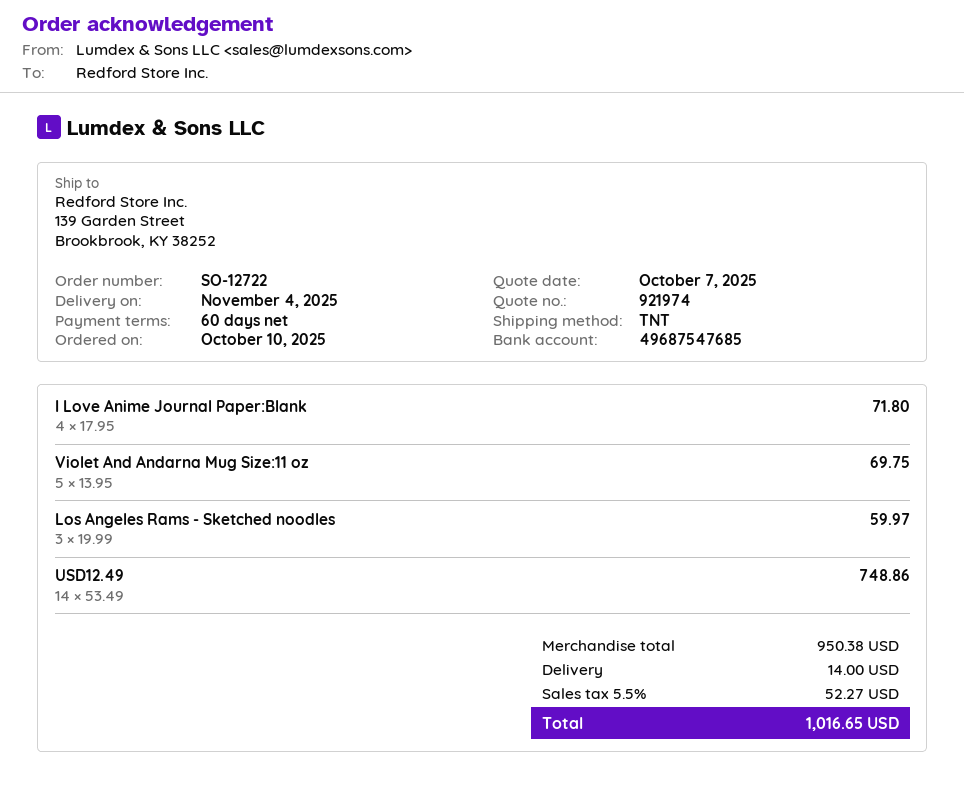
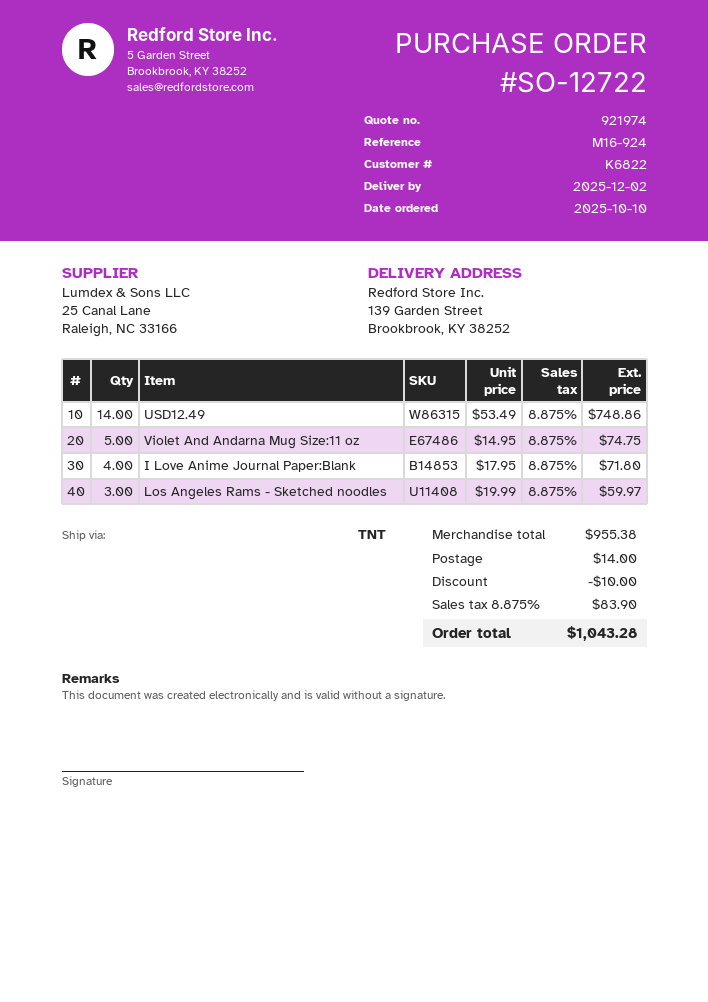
delivery date: 2025-11-04 -> 2025-12-02
Violet And Andarna Mug Size:11 oz: 5 x 13.95 = 69.75 -> 5 x 14.95 = 74.75
subtotal: 950.38 -> 955.38
discount: none -> 10.00
tax: 5.5% = 52.27 -> 8.875% = 83.90
total: 1016.65 -> 1043.28

